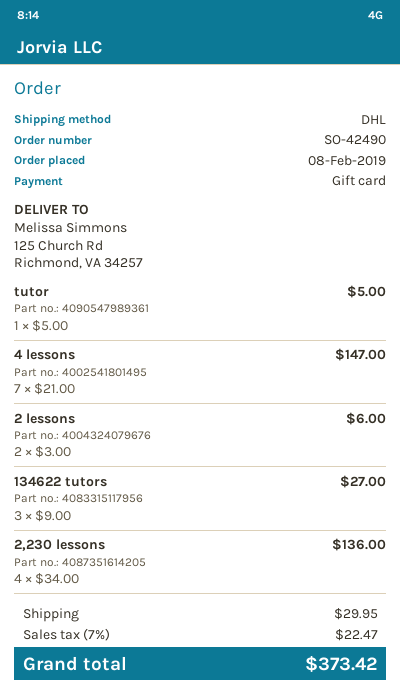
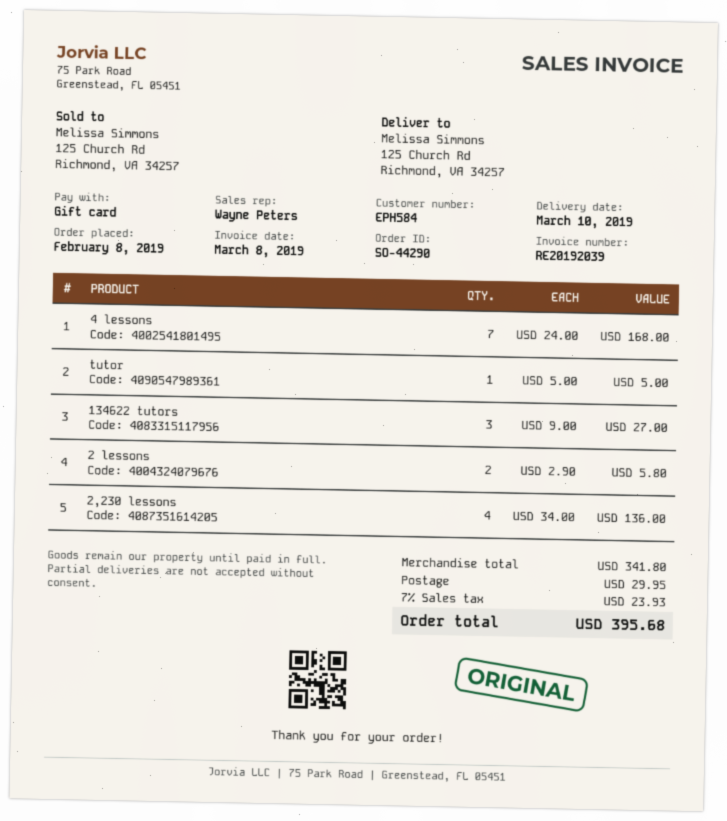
order number: SO-42490 -> SO-44290
4 lessons: 7 x 21.00 = 147.00 -> 7 x 24.00 = 168.00
2 lessons: 2 x 3.00 = 6.00 -> 2 x 2.90 = 5.80
tax: 7% = 22.47 -> 7% = 23.93
total: 373.42 -> 395.68

